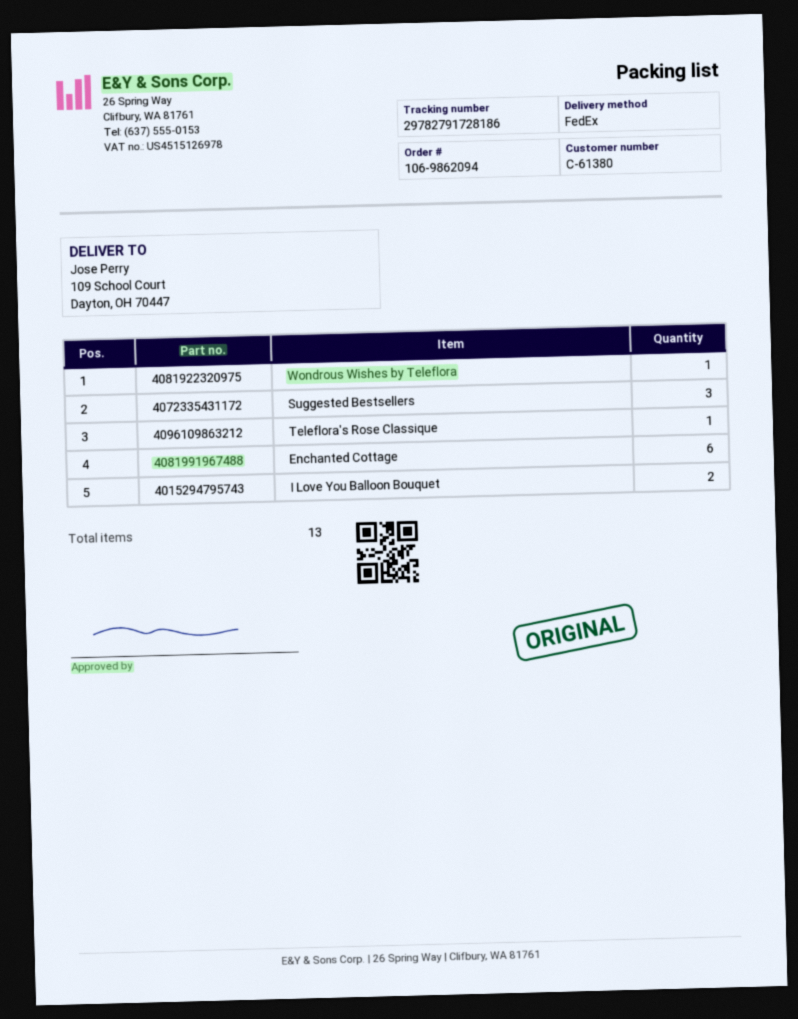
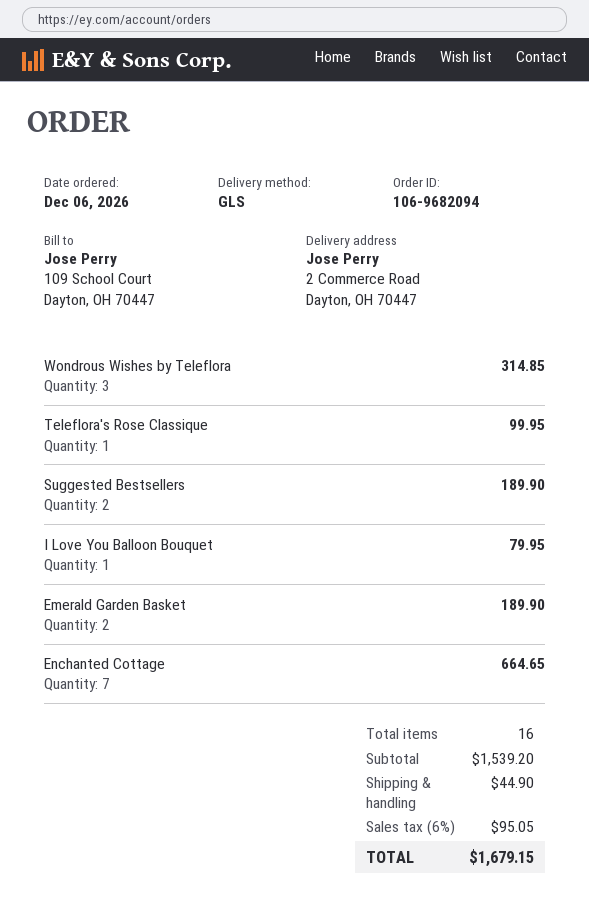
order number: 106-9862094 -> 106-9682094
shipping method: FedEx -> GLS
ship to: 109 School Court, Dayton, OH 70447 -> 2 Commerce Road, Dayton, OH 70447
Wondrous Wishes by Teleflora: 1 -> 3
Suggested Bestsellers: 3 -> 2
Enchanted Cottage: 6 -> 7
I Love You Balloon Bouquet: 2 -> 1
Emerald Garden Basket: none -> 2
total quantity: 13 -> 16

